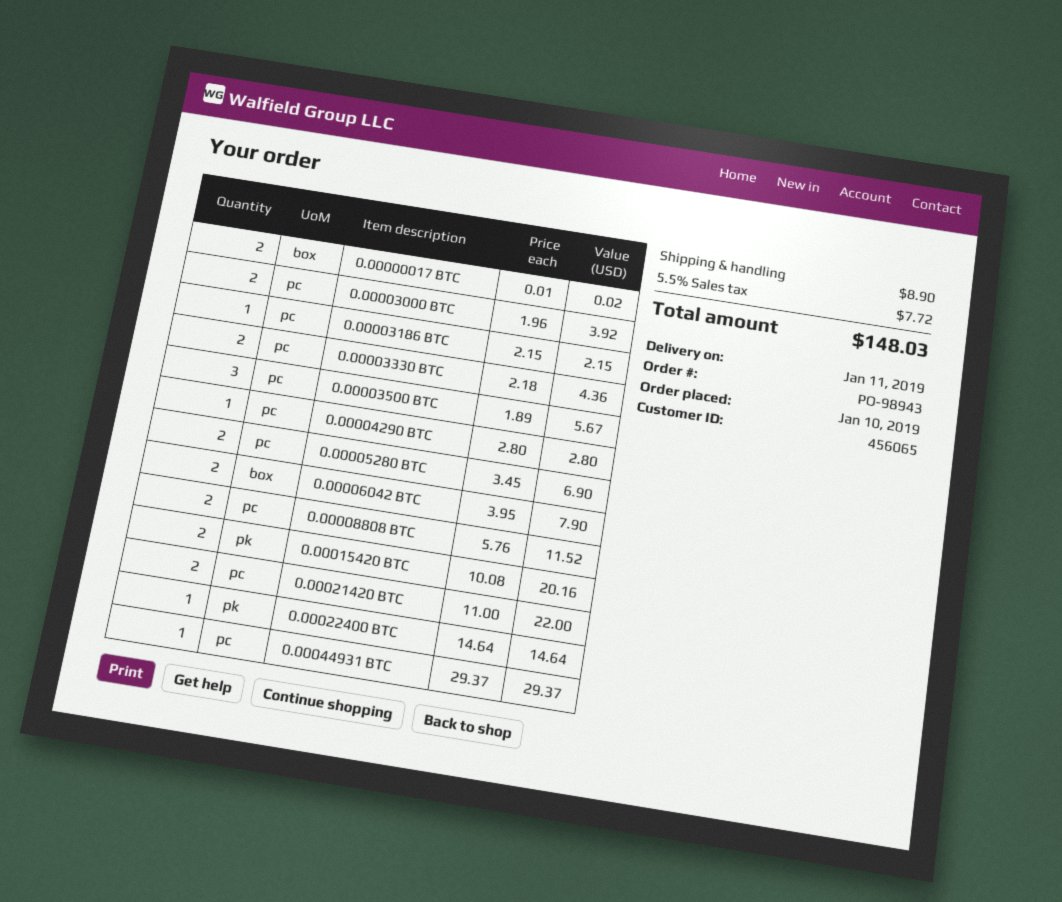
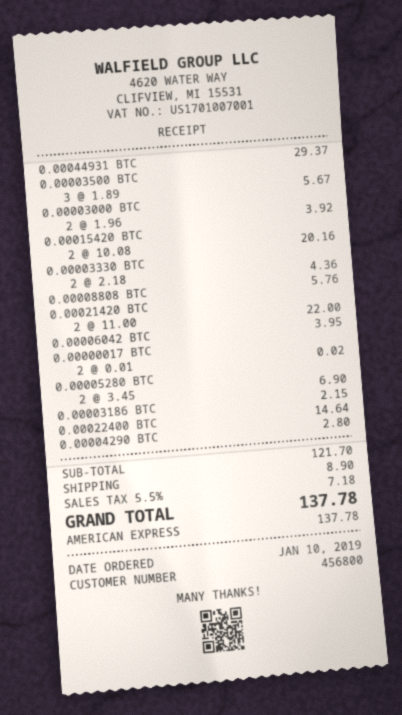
customer number: 456065 -> 456800
0.00006042 BTC: 2 x 3.95 = 7.90 -> 1 x 3.95 = 3.95
0.00008808 BTC: 2 x 5.76 = 11.52 -> 1 x 5.76 = 5.76
tax: 5.5% = 7.72 -> 5.5% = 7.18
total: 148.03 -> 137.78

